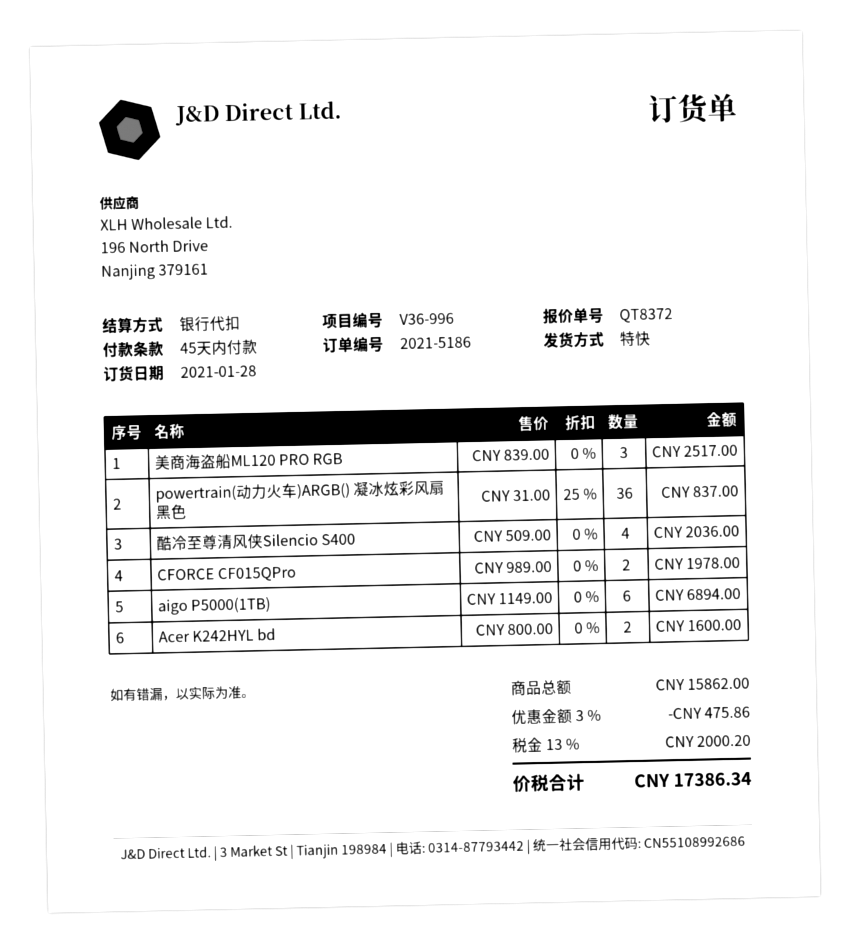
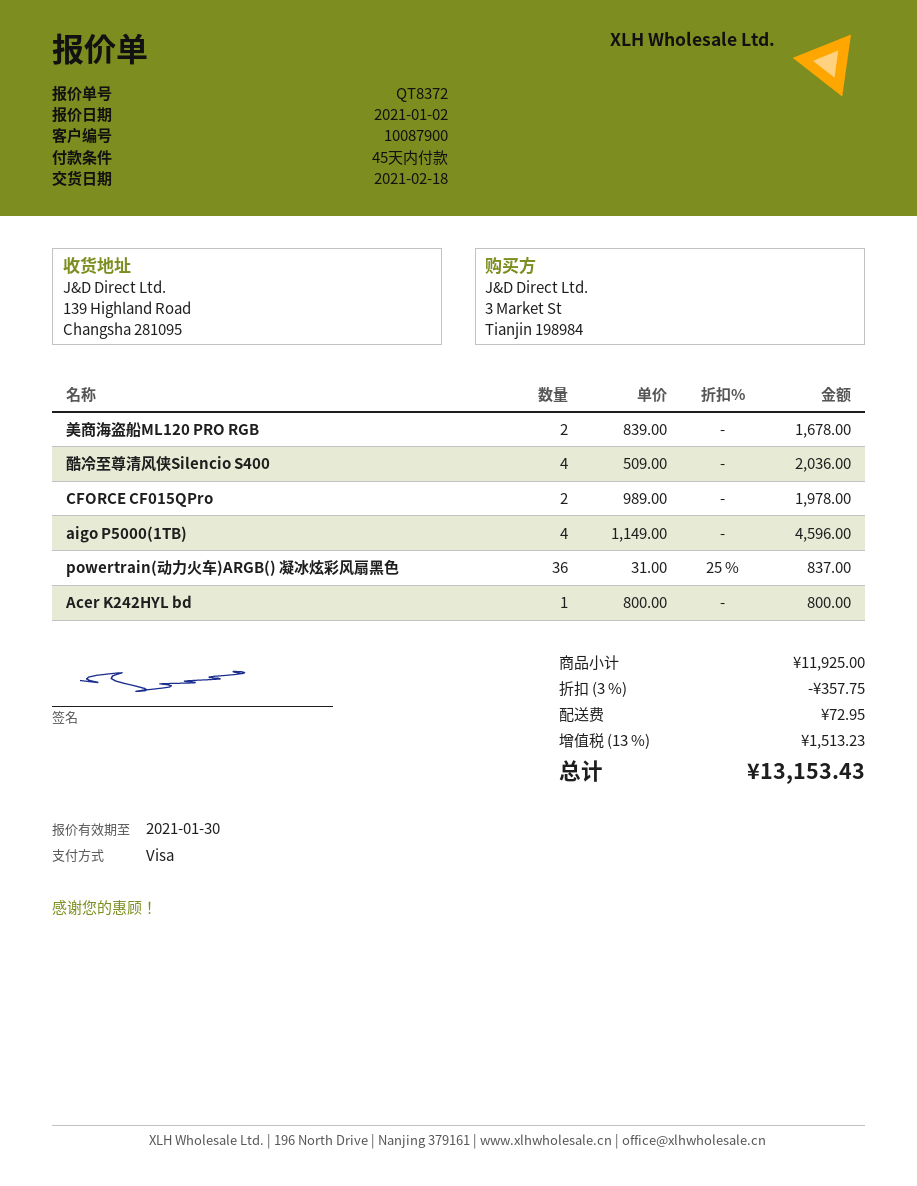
payment method: direct debit -> Visa
美商海盗船ML120 PRO RGB: 3 x 839.00 = 2517.00 -> 2 x 839.00 = 1678.00
aigo P5000(1TB): 6 x 1149.00 = 6894.00 -> 4 x 1149.00 = 4596.00
Acer K242HYL bd: 2 x 800.00 = 1600.00 -> 1 x 800.00 = 800.00
subtotal: 15862.00 -> 11925.00
discount: 3% = 475.86 -> 3% = 357.75
shipping: none -> 72.95
tax: 13% = 2000.20 -> 13% = 1513.23
total: 17386.34 -> 13153.43

